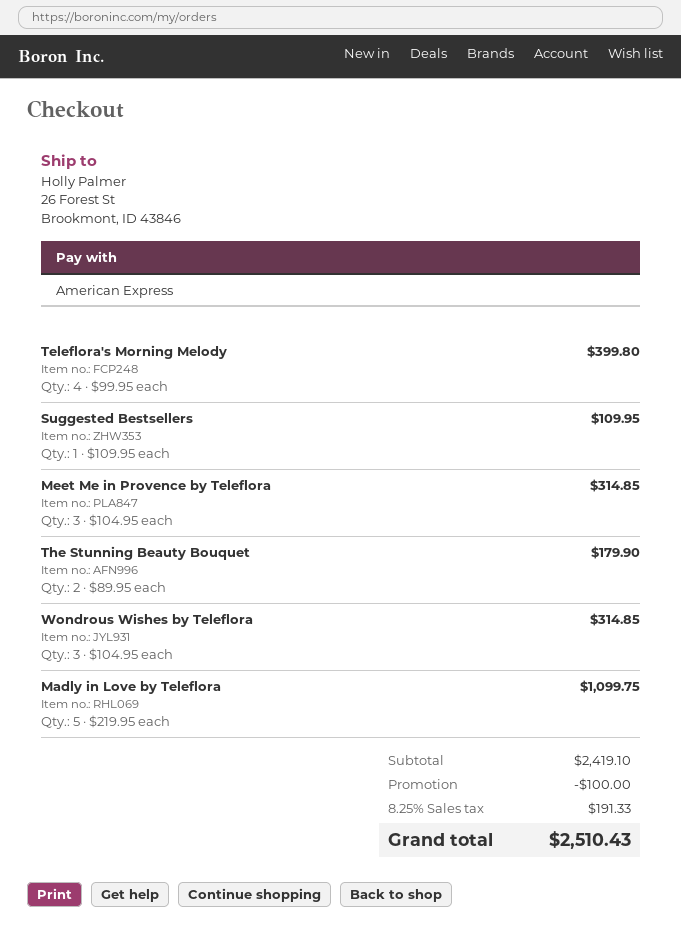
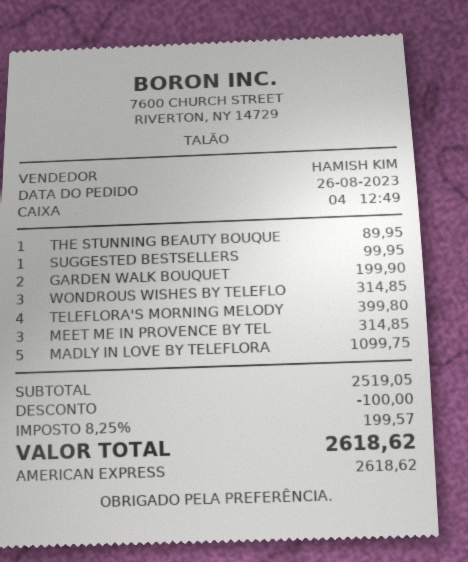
Suggested Bestsellers: 1 for 109.95 -> 1 for 99.95
The Stunning Beauty Bouquet: 2 for 179.90 -> 1 for 89.95
GARDEN WALK BOUQUET: none -> 2 for 199.90
subtotal: 2419.10 -> 2519.05
tax: 8.25% = 191.33 -> 8.25% = 199.57
total: 2510.43 -> 2618.62

